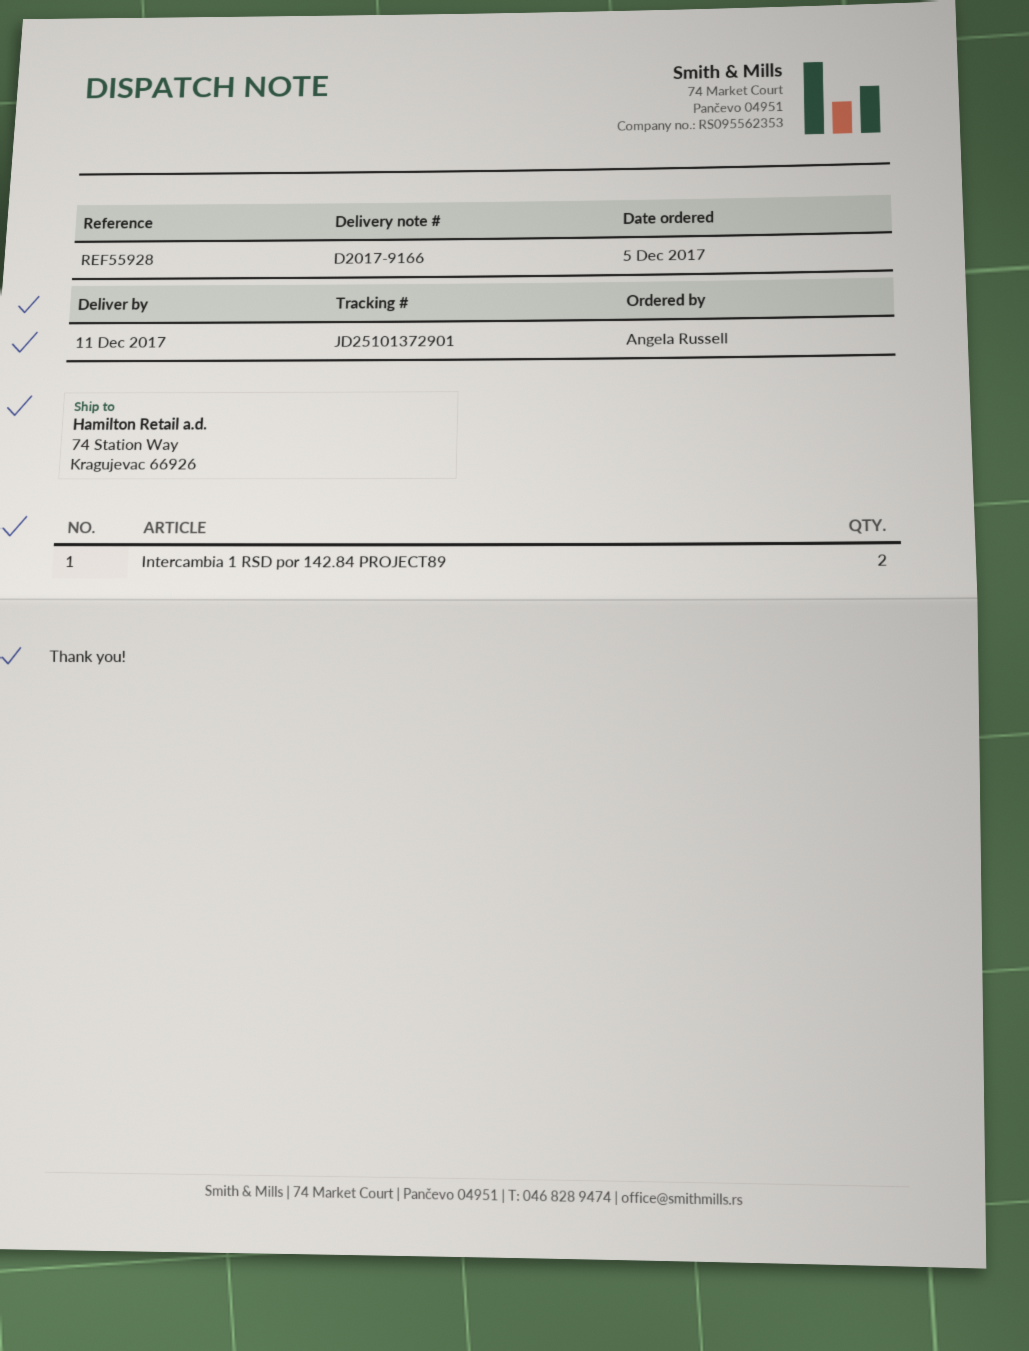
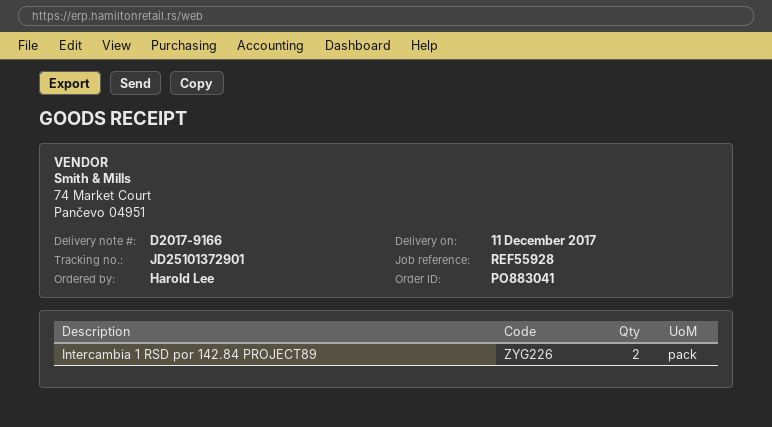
ordered by: Angela Russell -> Harold Lee

